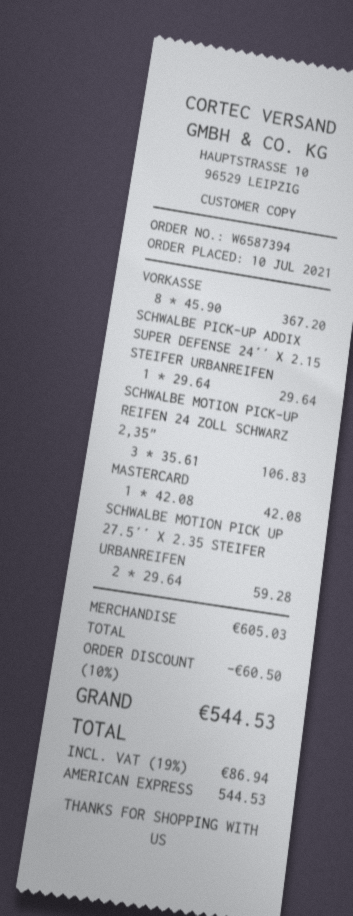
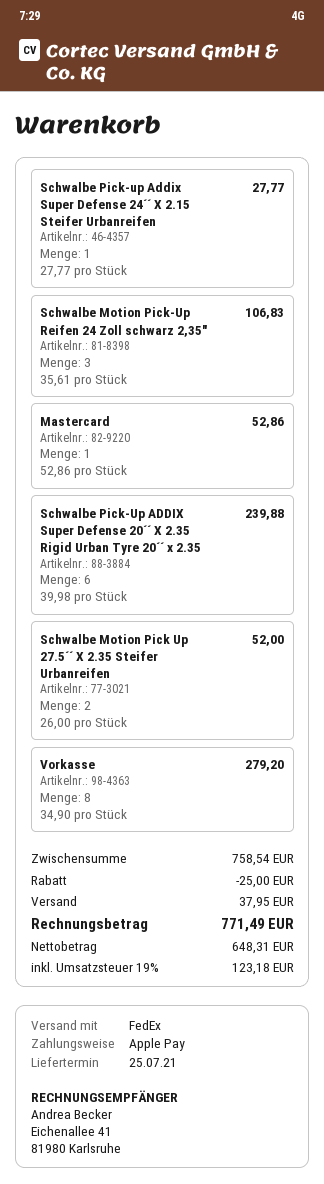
payment method: American Express -> Apple Pay
VORKASSE: 8 x 45.90 = 367.20 -> 8 x 34.90 = 279.20
SCHWALBE PICK-UP ADDIX SUPER DEFENSE 24´´ X 2.15 STEIFER URBANREIFEN: 1 x 29.64 = 29.64 -> 1 x 27.77 = 27.77
MASTERCARD: 1 x 42.08 = 42.08 -> 1 x 52.86 = 52.86
SCHWALBE MOTION PICK UP 27.5´´ X 2.35 STEIFER URBANREIFEN: 2 x 29.64 = 59.28 -> 2 x 26.00 = 52.00
Schwalbe Pick-Up ADDIX Super Defense 20´´ X 2.35 Rigid Urban Tyre 20´´ x 2.35: none -> 6 x 39.98 = 239.88
subtotal: 605.03 -> 758.54
discount: 60.50 -> 25.00
shipping: none -> 37.95
tax: 19% = 86.94 -> 19% = 123.18
total: 544.53 -> 771.49

